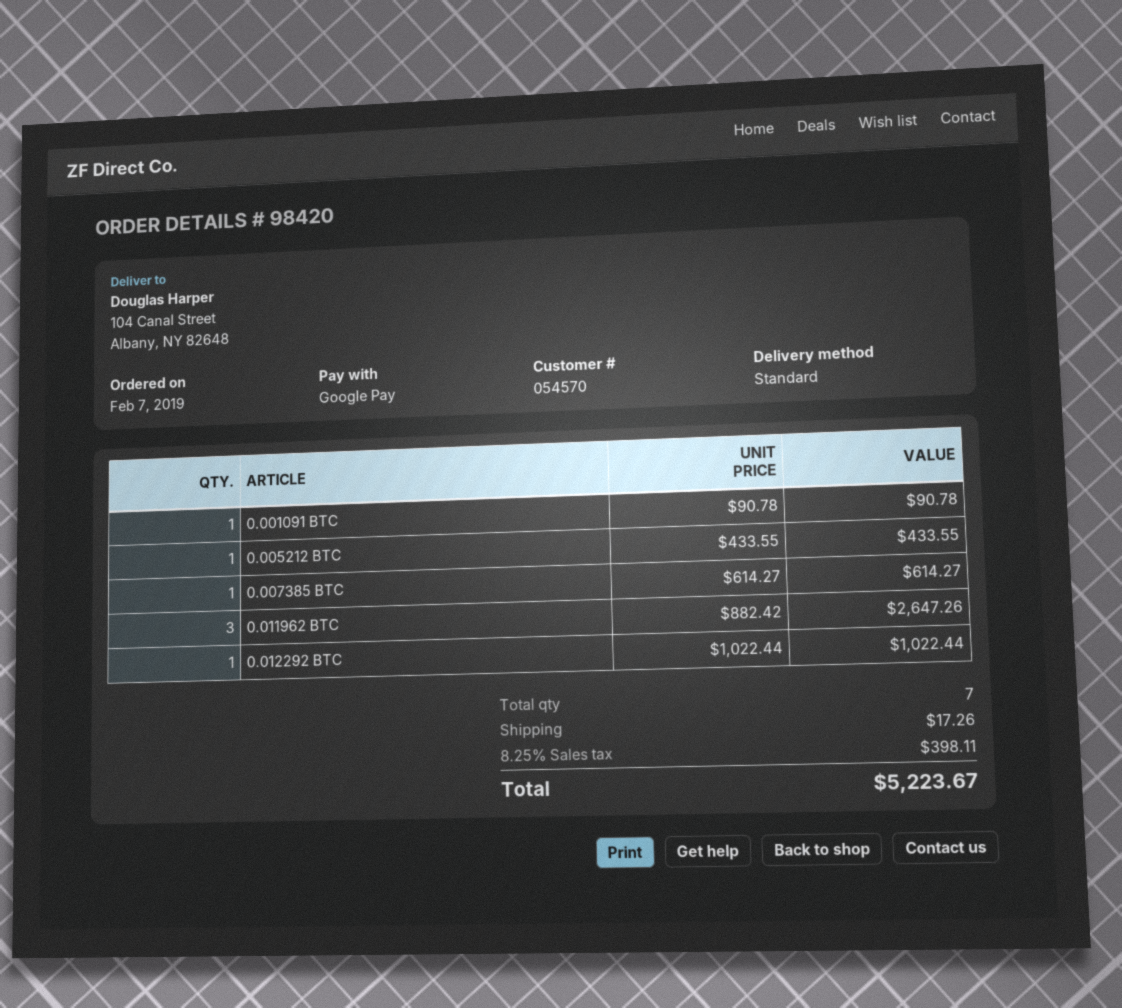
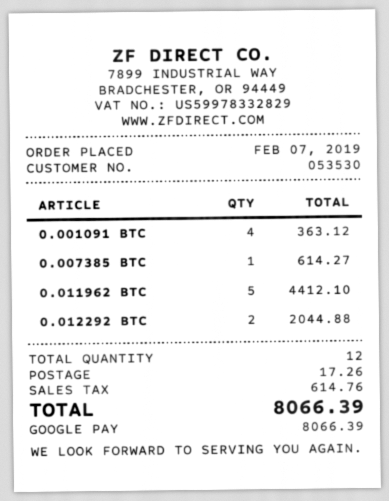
customer number: 054570 -> 053530
0.001091 BTC: 1 for 90.78 -> 4 for 363.12
0.005212 BTC: 1 for 433.55 -> none
0.011962 BTC: 3 for 2647.26 -> 5 for 4412.10
0.012292 BTC: 1 for 1022.44 -> 2 for 2044.88
total quantity: 7 -> 12
tax: 398.11 -> 614.76
total: 5223.67 -> 8066.39

